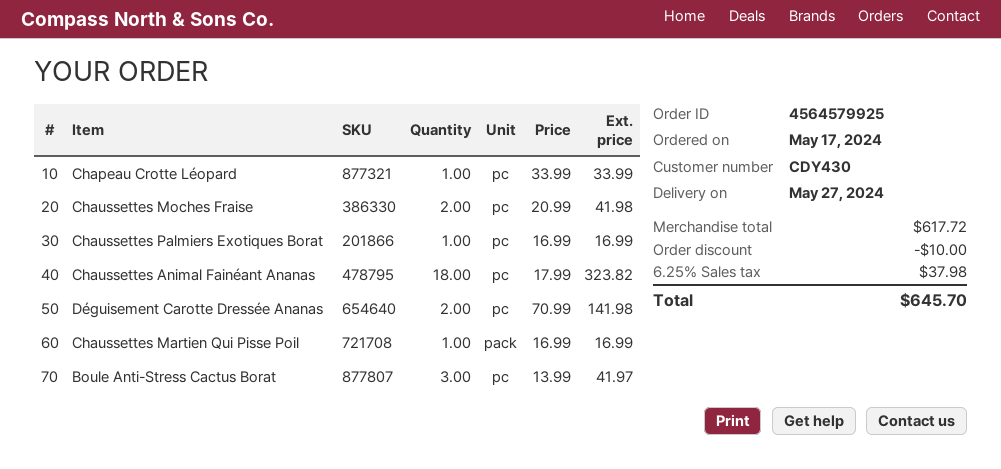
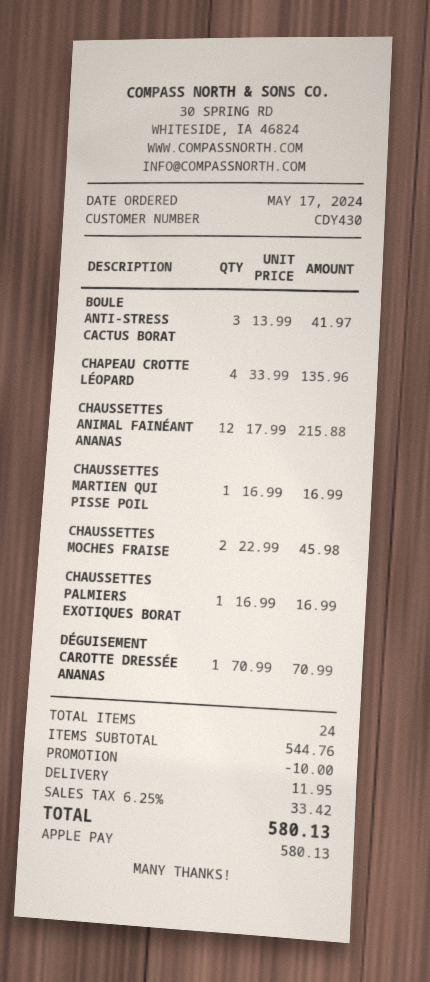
Chapeau Crotte Léopard: 1 x 33.99 = 33.99 -> 4 x 33.99 = 135.96
Chaussettes Moches Fraise: 2 x 20.99 = 41.98 -> 2 x 22.99 = 45.98
Chaussettes Animal Fainéant Ananas: 18 x 17.99 = 323.82 -> 12 x 17.99 = 215.88
Déguisement Carotte Dressée Ananas: 2 x 70.99 = 141.98 -> 1 x 70.99 = 70.99
subtotal: 617.72 -> 544.76
shipping: none -> 11.95
tax: 6.25% = 37.98 -> 6.25% = 33.42
total: 645.70 -> 580.13

